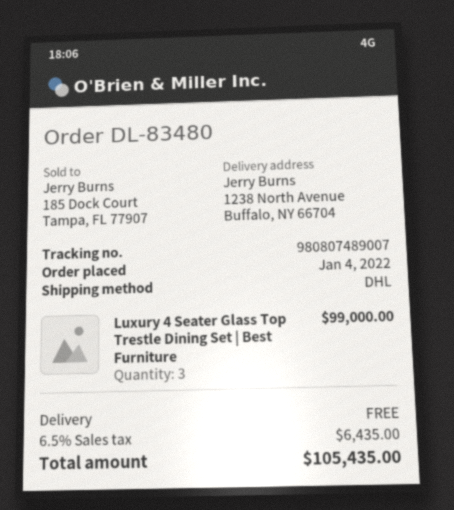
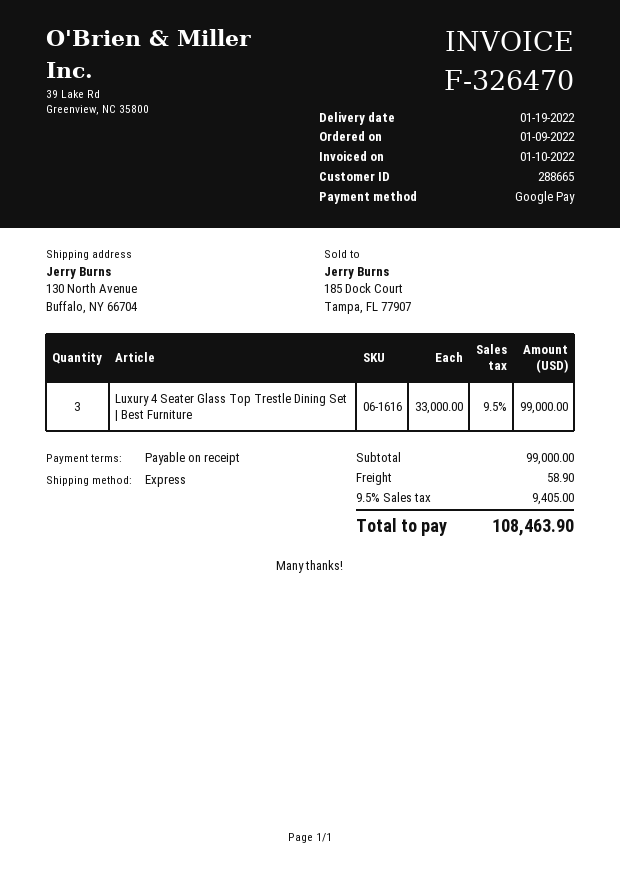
order date: 2022-01-04 -> 2022-01-09
shipping method: DHL -> express
ship to: 1238 North Avenue, Buffalo, NY 66704 -> 130 North Avenue, Buffalo, NY 66704
shipping: 0.00 -> 58.90
tax: 6.5% = 6435.00 -> 9.5% = 9405.00
total: 105435.00 -> 108463.90

